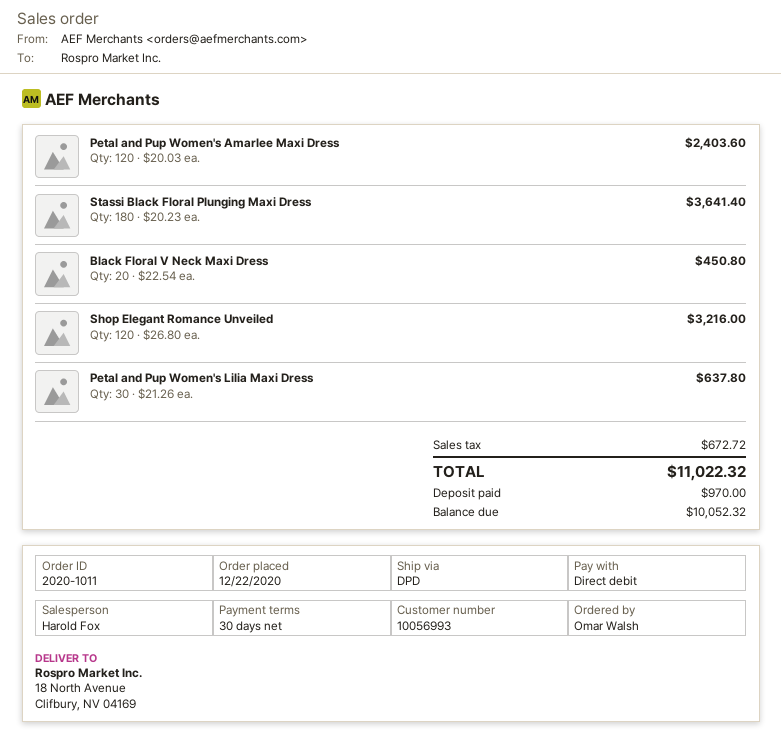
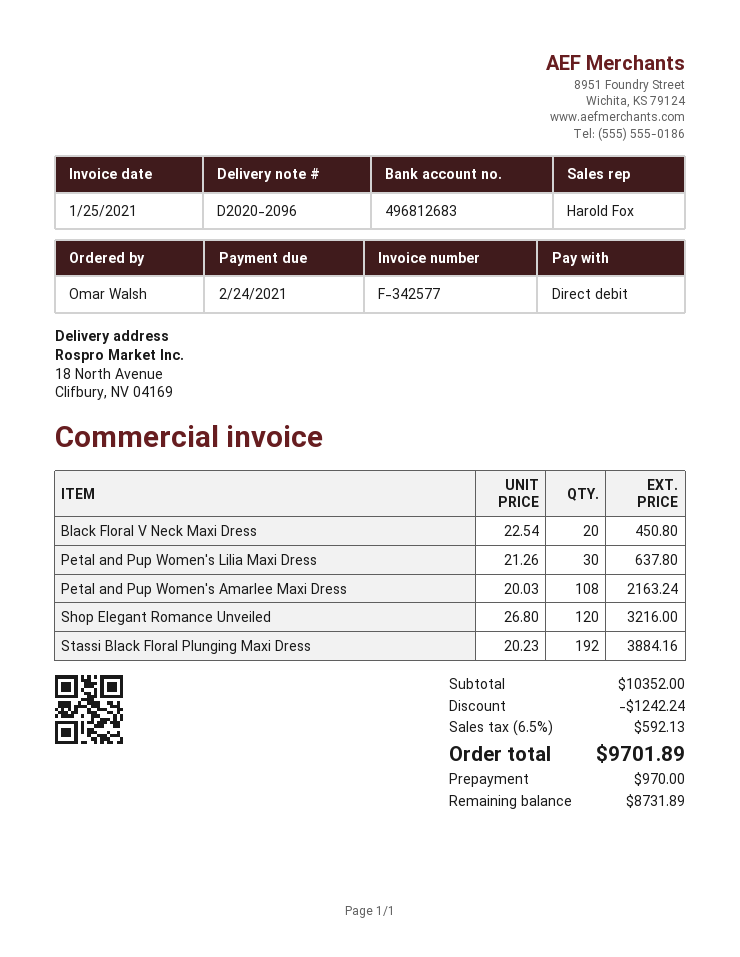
Petal and Pup Women's Amarlee Maxi Dress: 120 x 20.03 = 2403.60 -> 108 x 20.03 = 2163.24
Stassi Black Floral Plunging Maxi Dress: 180 x 20.23 = 3641.40 -> 192 x 20.23 = 3884.16
discount: none -> 1242.24
tax: 672.72 -> 592.13
total: 11022.32 -> 9701.89
balance: 10052.32 -> 8731.89

